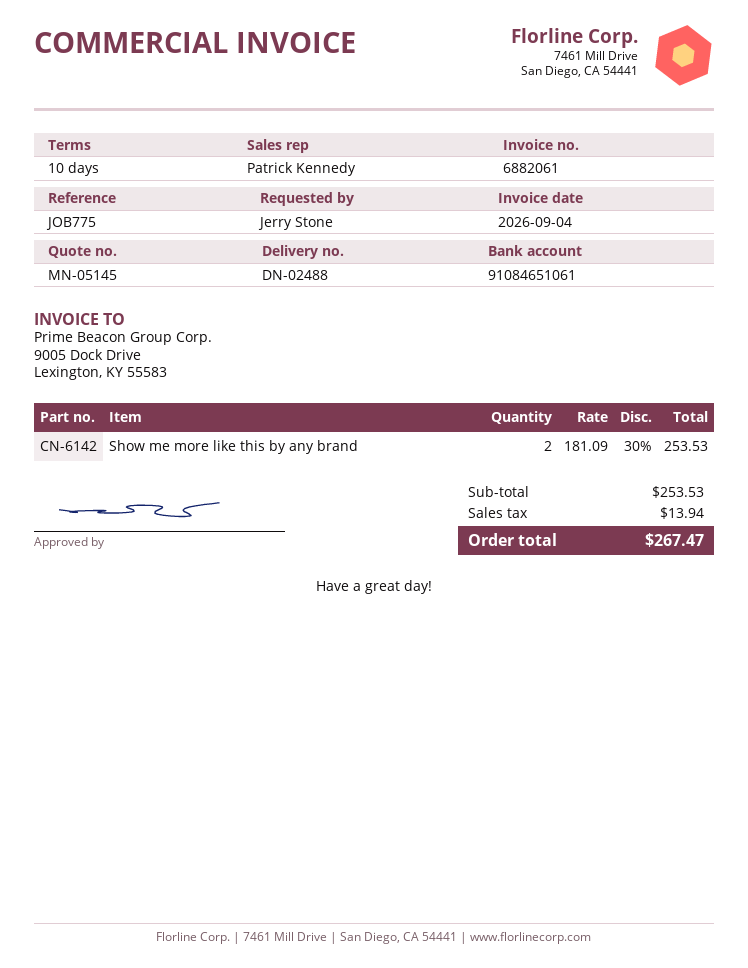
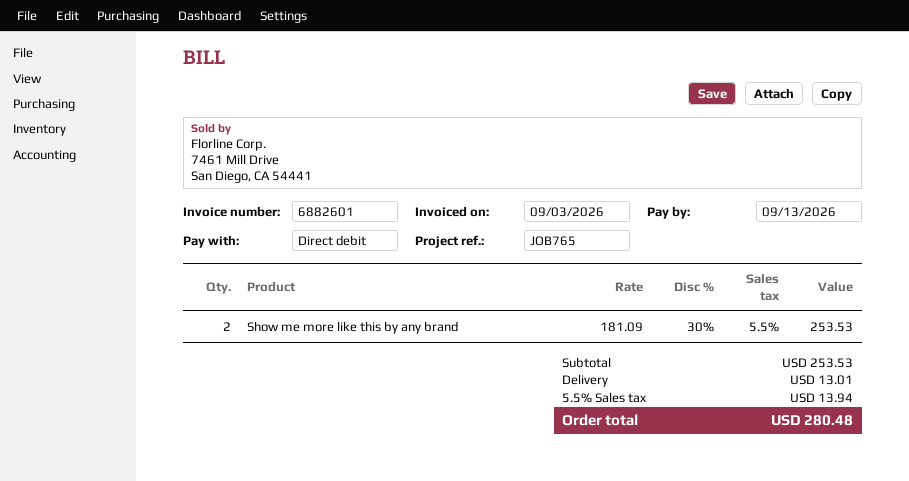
invoice number: 6882061 -> 6882601
invoice date: 2026-09-04 -> 2026-09-03
reference: JOB775 -> JOB765
shipping: none -> 13.01
total: 267.47 -> 280.48

